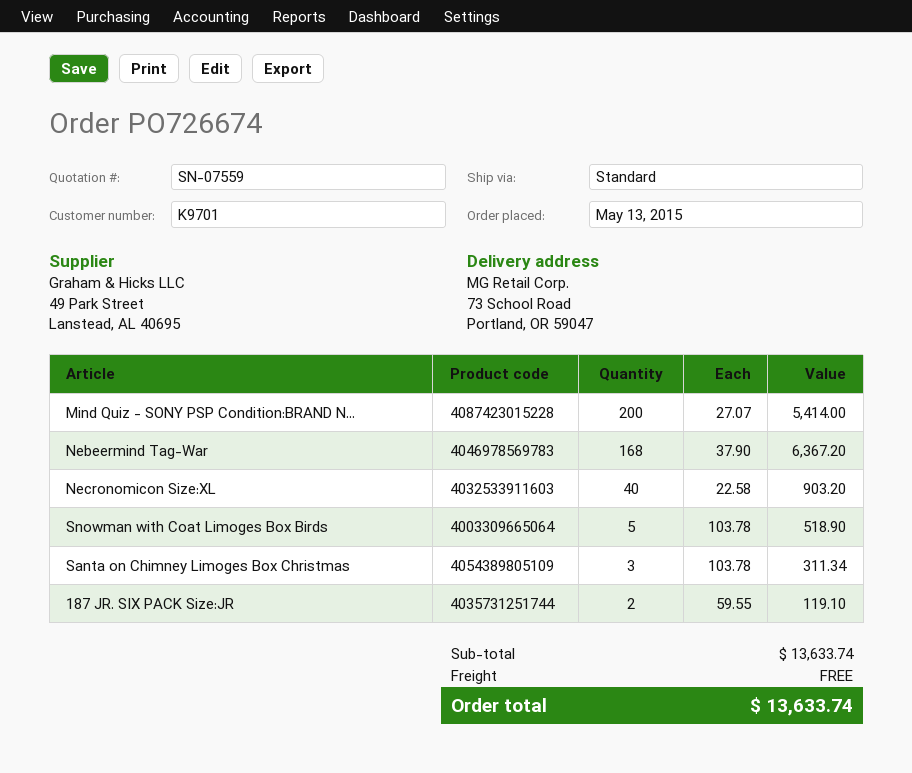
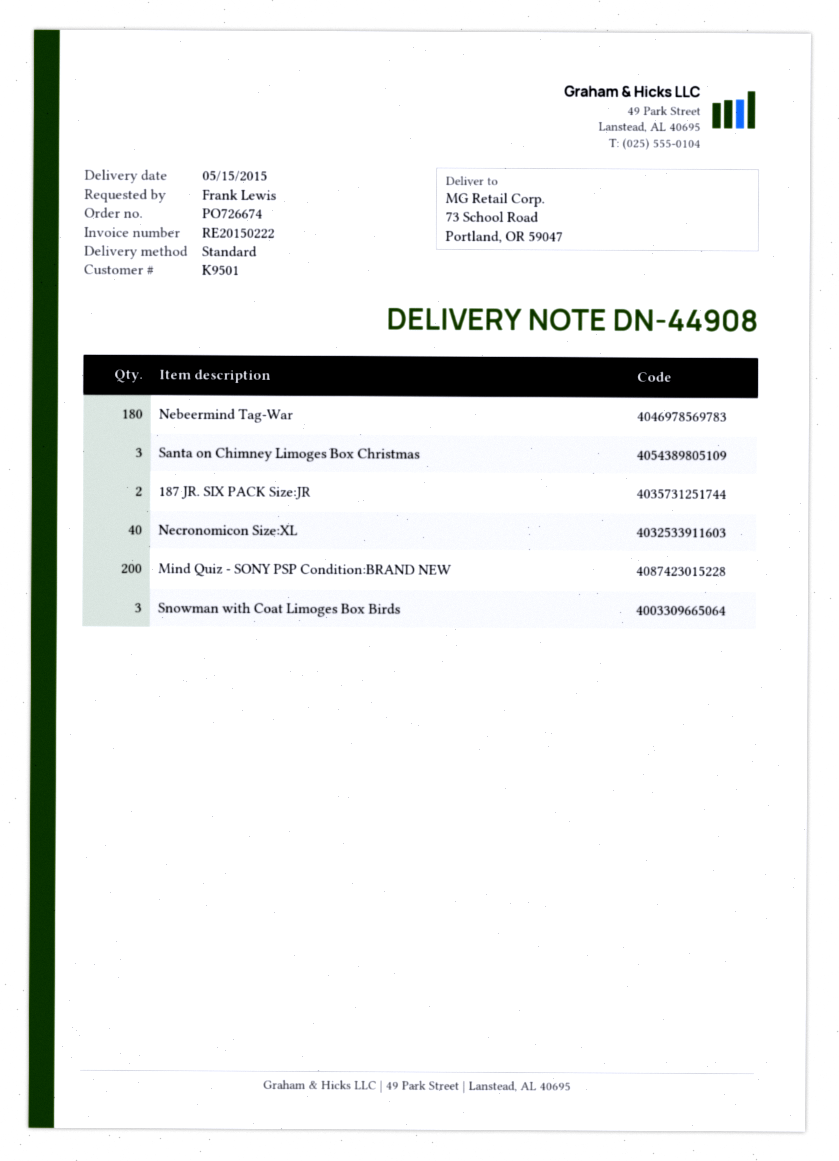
customer number: K9701 -> K9501
Nebeermind Tag-War: 168 -> 180
Snowman with Coat Limoges Box Birds: 5 -> 3

